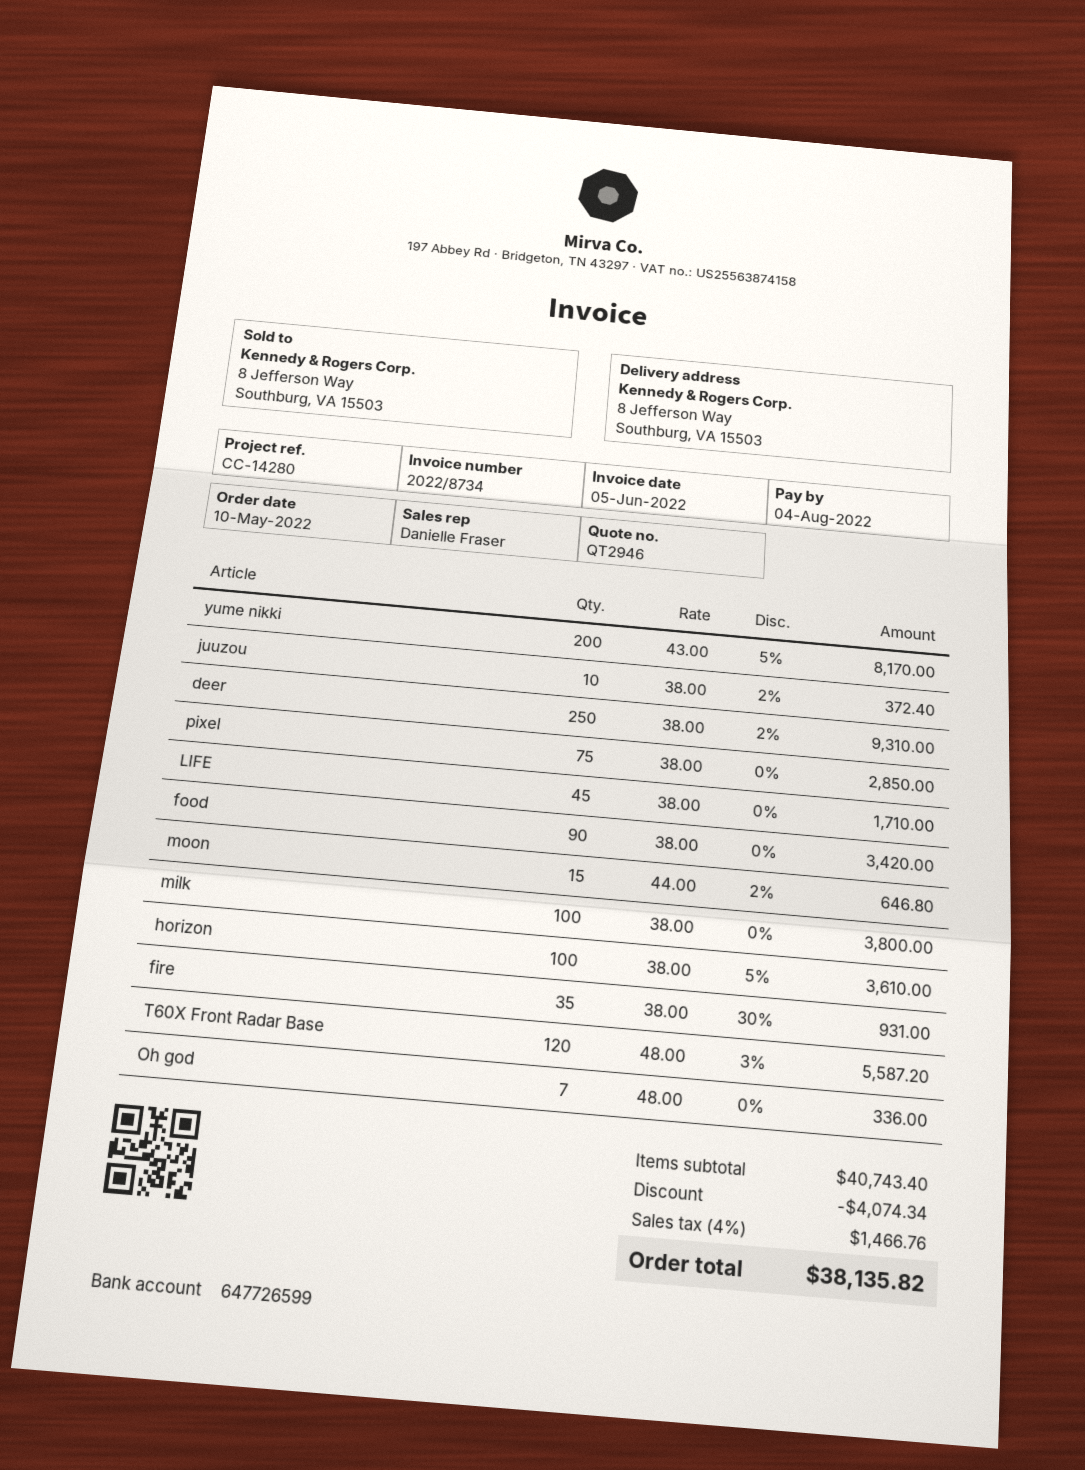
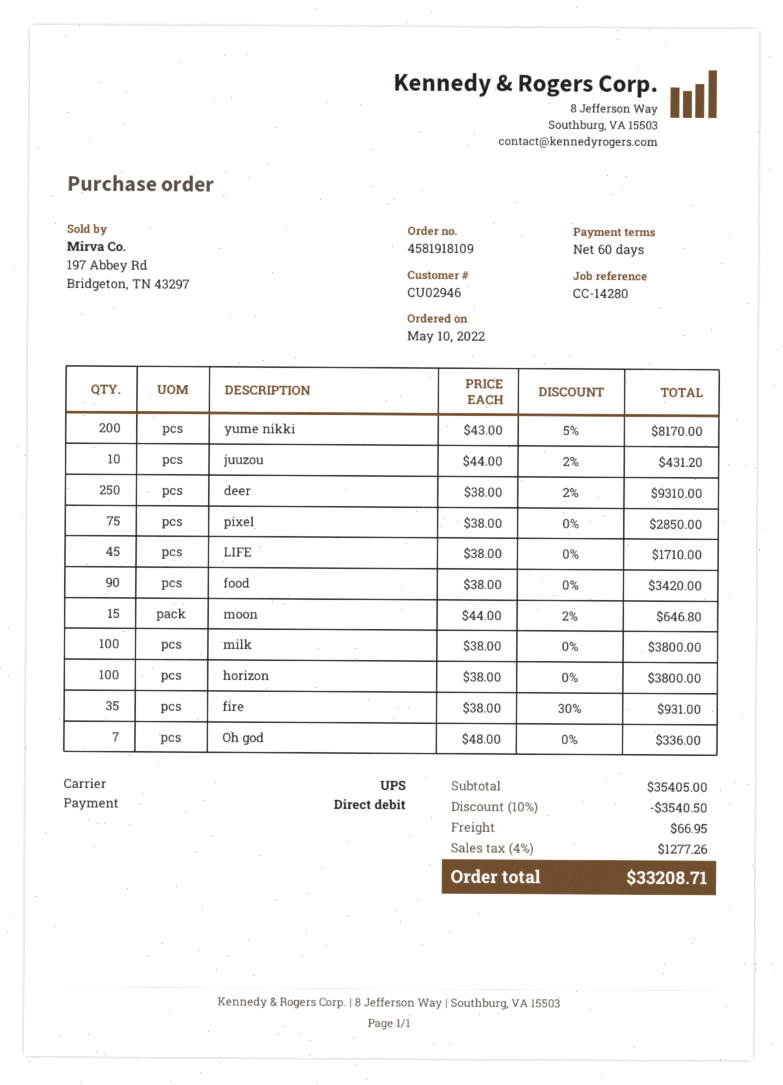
juuzou: 10 x 38.00 - 2% = 372.40 -> 10 x 44.00 - 2% = 431.20
horizon: 100 x 38.00 - 5% = 3610.00 -> 100 x 38.00 = 3800.00
T60X Front Radar Base: 120 x 48.00 - 3% = 5587.20 -> none
subtotal: 40743.40 -> 35405.00
discount: 4074.34 -> 3540.50
shipping: none -> 66.95
tax: 4% = 1466.76 -> 4% = 1277.26
total: 38135.82 -> 33208.71

